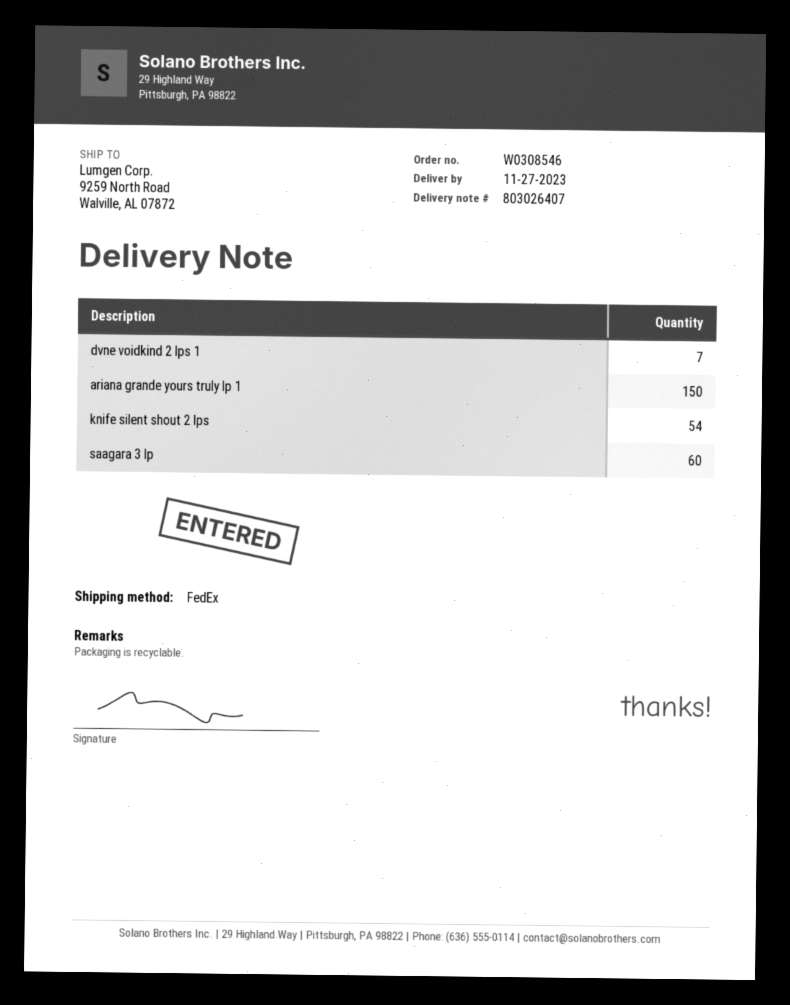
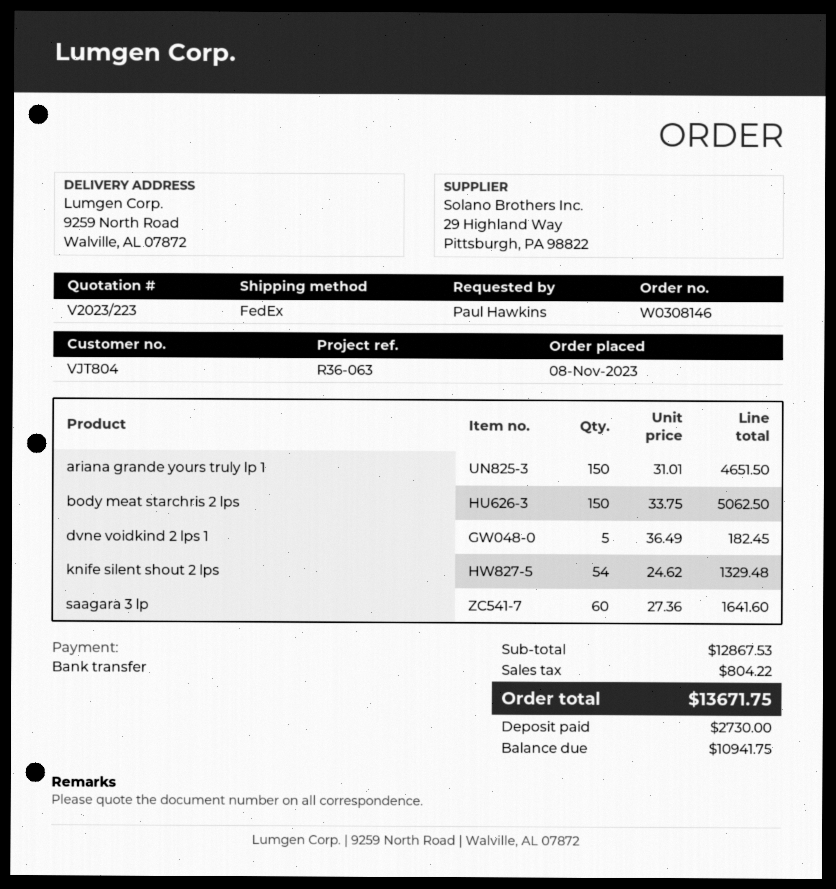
order number: W0308546 -> W0308146
dvne voidkind 2 lps 1: 7 -> 5
body meat starchris 2 lps: none -> 150

